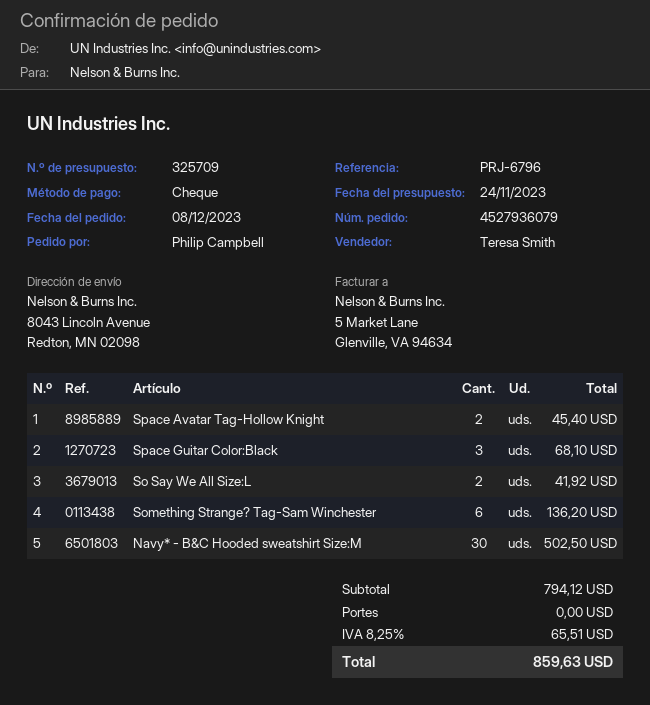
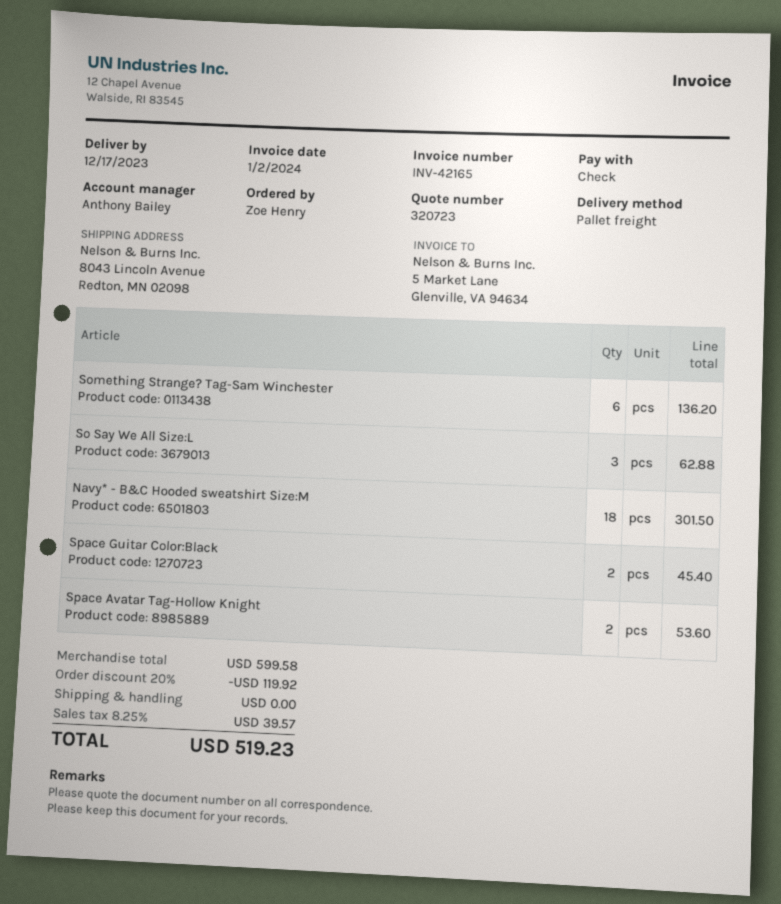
quote number: 325709 -> 320723
ordered by: Philip Campbell -> Zoe Henry
sales rep: Teresa Smith -> Anthony Bailey
Space Avatar Tag-Hollow Knight: 2 for 45.40 -> 2 for 53.60
Space Guitar Color:Black: 3 for 68.10 -> 2 for 45.40
So Say We All Size:L: 2 for 41.92 -> 3 for 62.88
Navy* - B&C Hooded sweatshirt Size:M: 30 for 502.50 -> 18 for 301.50
subtotal: 794.12 -> 599.58
discount: none -> 20% = 119.92
tax: 8.25% = 65.51 -> 8.25% = 39.57
total: 859.63 -> 519.23

